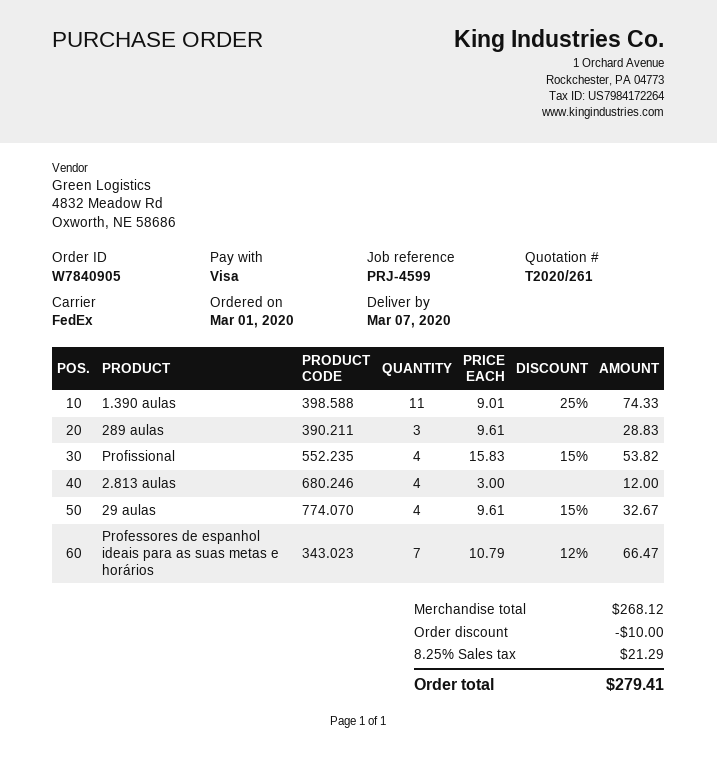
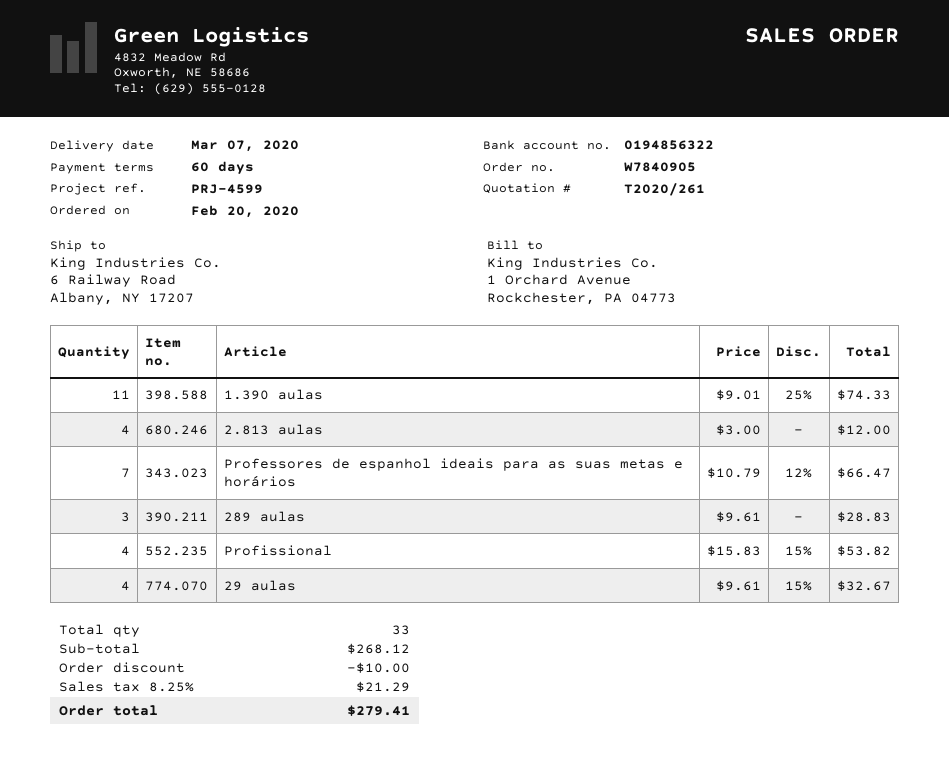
order date: 2020-03-01 -> 2020-02-20

